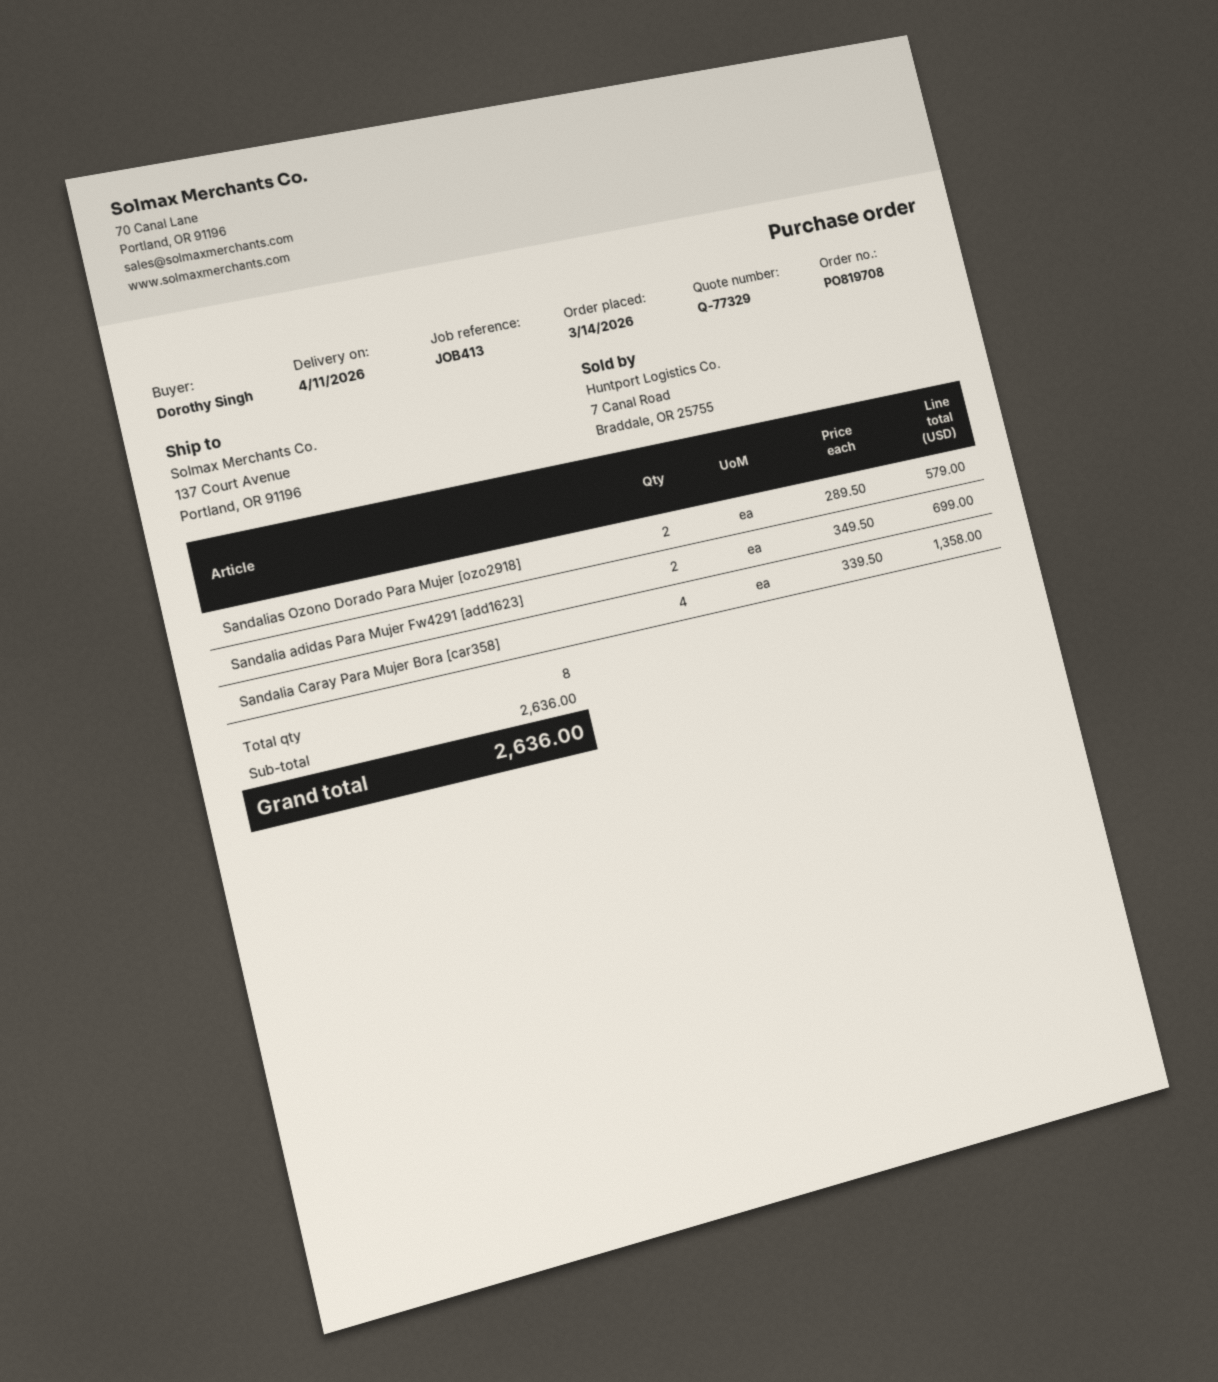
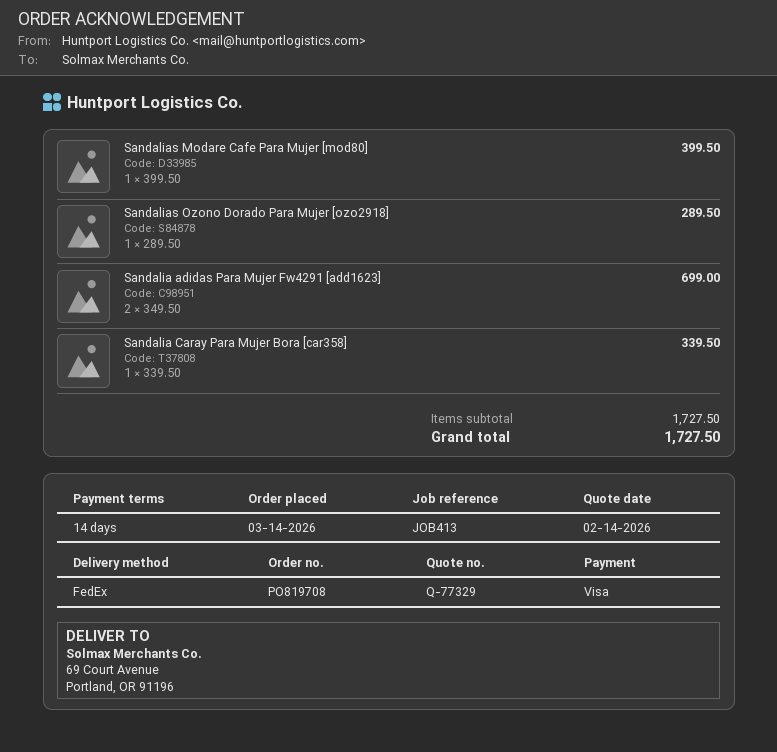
ship to: 137 Court Avenue, Portland, OR 91196 -> 69 Court Avenue, Portland, OR 91196
Sandalias Ozono Dorado Para Mujer [ozo2918]: 2 x 289.50 = 579.00 -> 1 x 289.50 = 289.50
Sandalia Caray Para Mujer Bora [car358]: 4 x 339.50 = 1358.00 -> 1 x 339.50 = 339.50
Sandalias Modare Cafe Para Mujer [mod80]: none -> 1 x 399.50 = 399.50
subtotal: 2636.00 -> 1727.50
total: 2636.00 -> 1727.50

